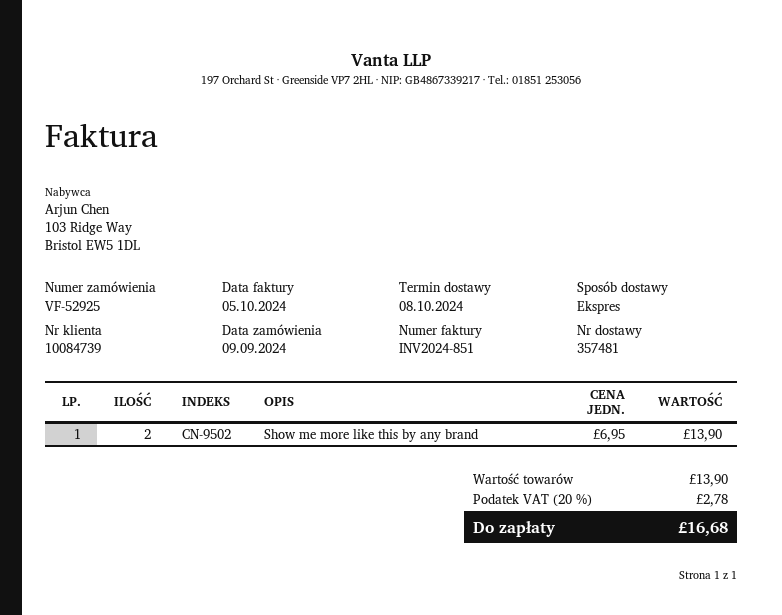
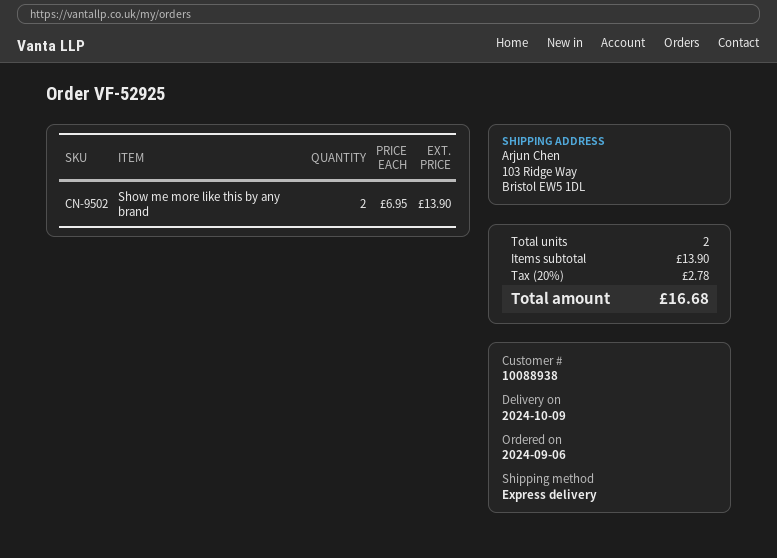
order date: 2024-09-09 -> 2024-09-06
delivery date: 2024-10-08 -> 2024-10-09
customer number: 10084739 -> 10088938

